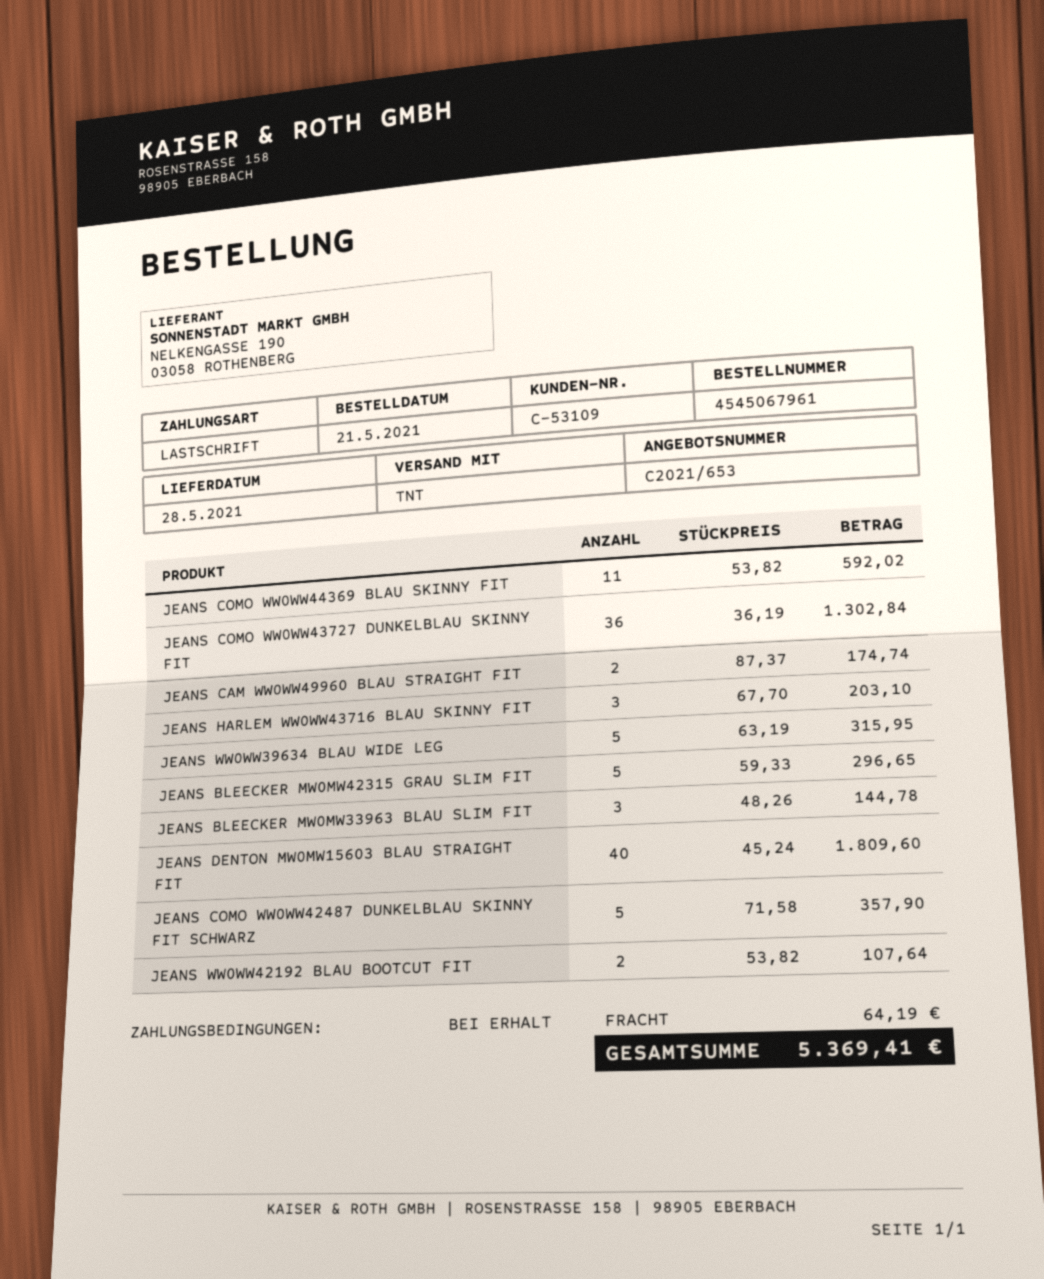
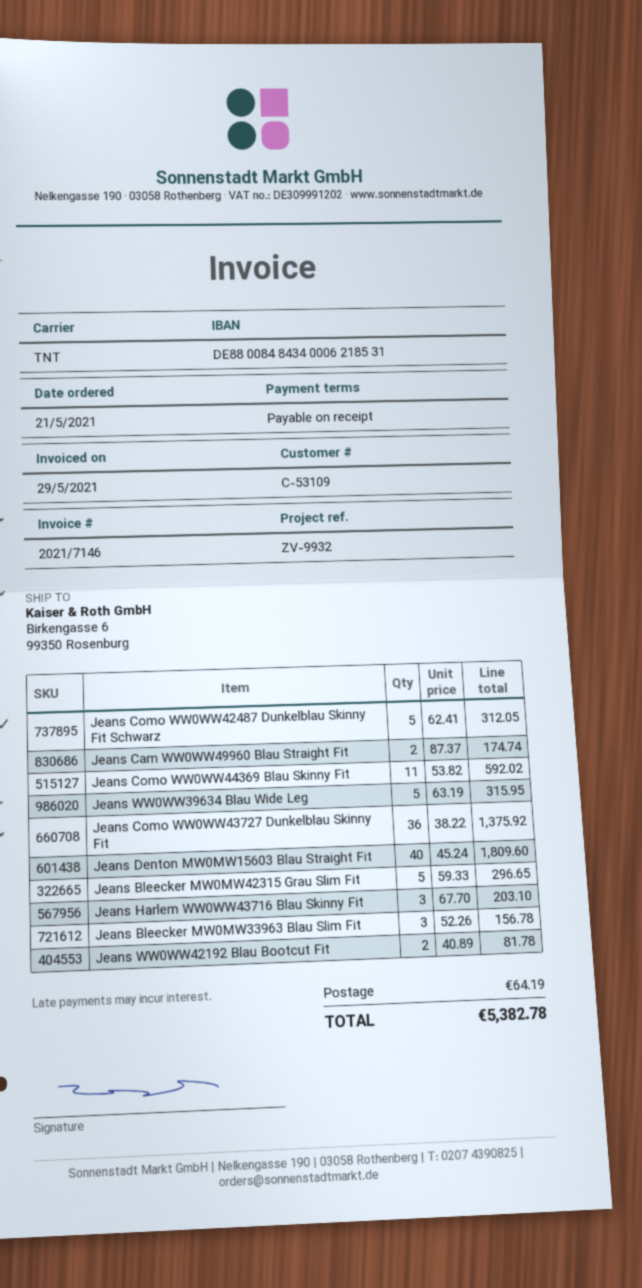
JEANS COMO WW0WW43727 DUNKELBLAU SKINNY FIT: 36 x 36.19 = 1302.84 -> 36 x 38.22 = 1375.92
JEANS BLEECKER MW0MW33963 BLAU SLIM FIT: 3 x 48.26 = 144.78 -> 3 x 52.26 = 156.78
JEANS COMO WW0WW42487 DUNKELBLAU SKINNY FIT SCHWARZ: 5 x 71.58 = 357.90 -> 5 x 62.41 = 312.05
JEANS WW0WW42192 BLAU BOOTCUT FIT: 2 x 53.82 = 107.64 -> 2 x 40.89 = 81.78
total: 5369.41 -> 5382.78

